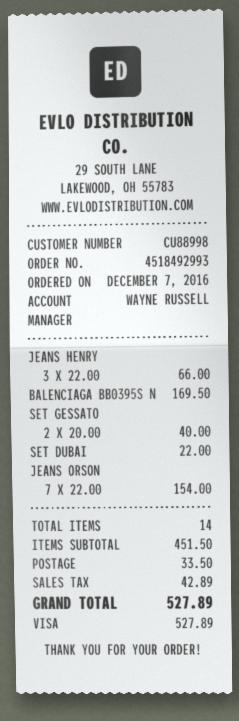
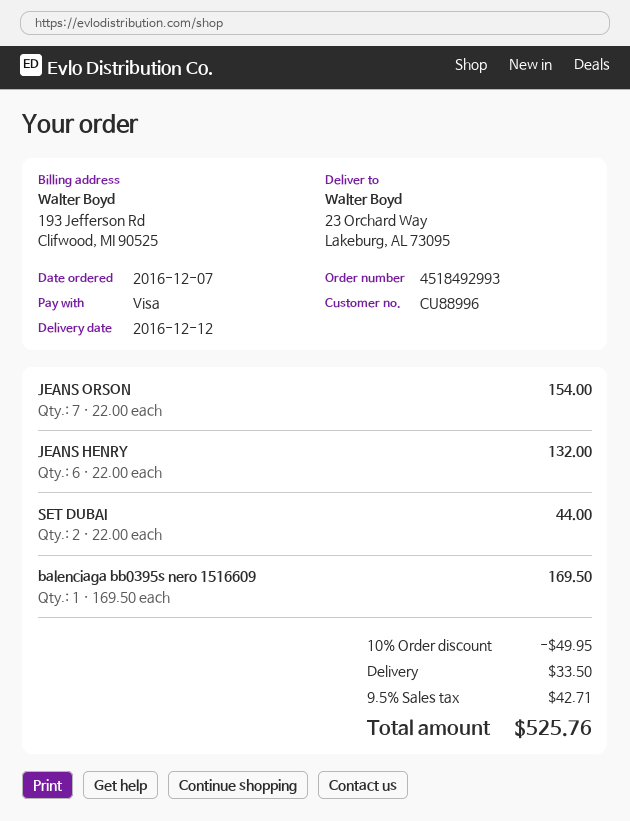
customer number: CU88998 -> CU88996
JEANS HENRY: 3 x 22.00 = 66.00 -> 6 x 22.00 = 132.00
SET GESSATO: 2 x 20.00 = 40.00 -> none
SET DUBAI: 1 x 22.00 = 22.00 -> 2 x 22.00 = 44.00
discount: none -> 10% = 49.95
tax: 42.89 -> 42.71
total: 527.89 -> 525.76

